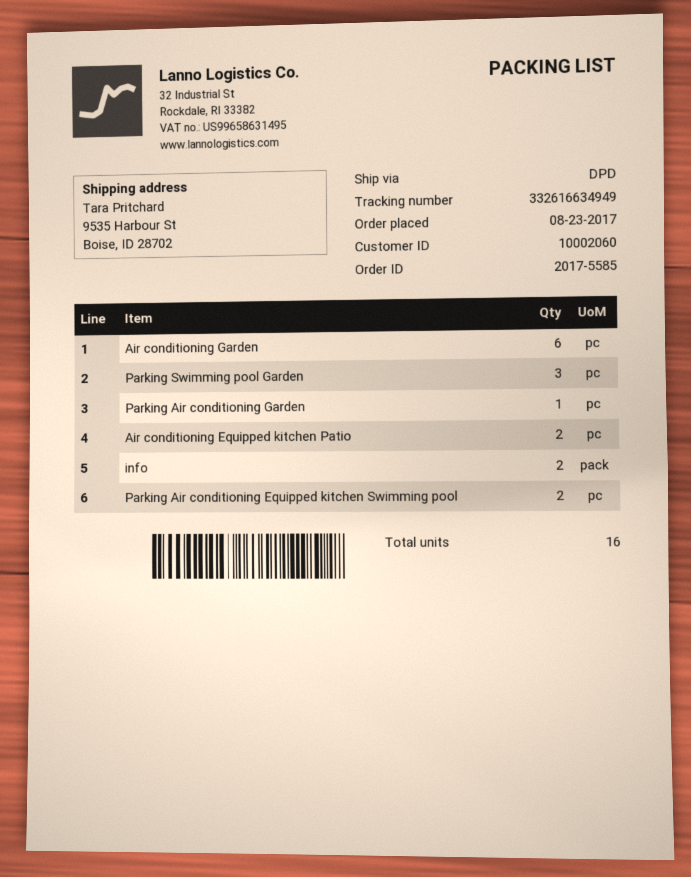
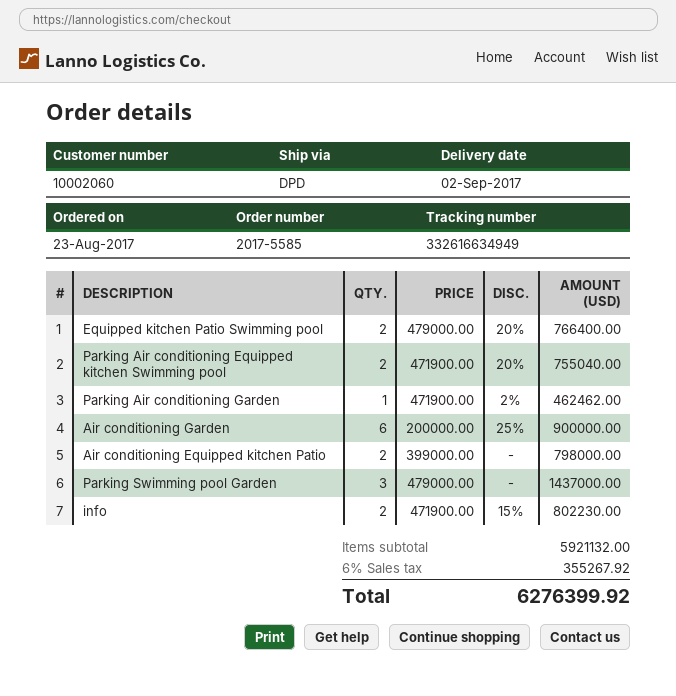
Equipped kitchen Patio Swimming pool: none -> 2

